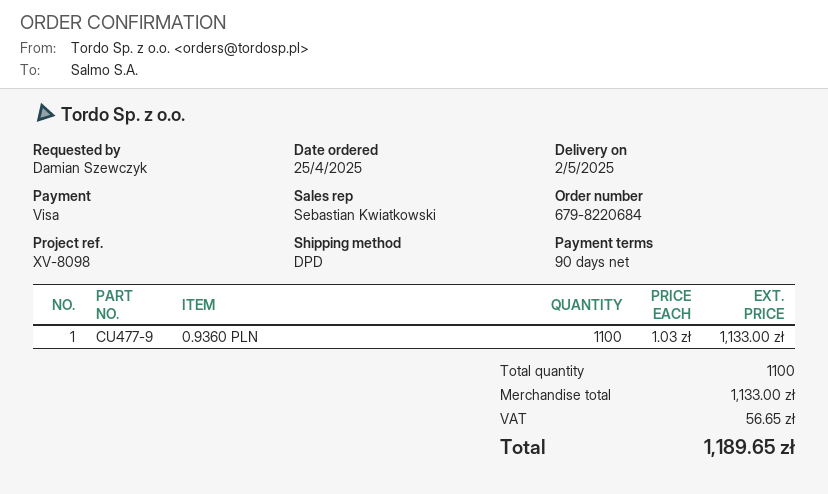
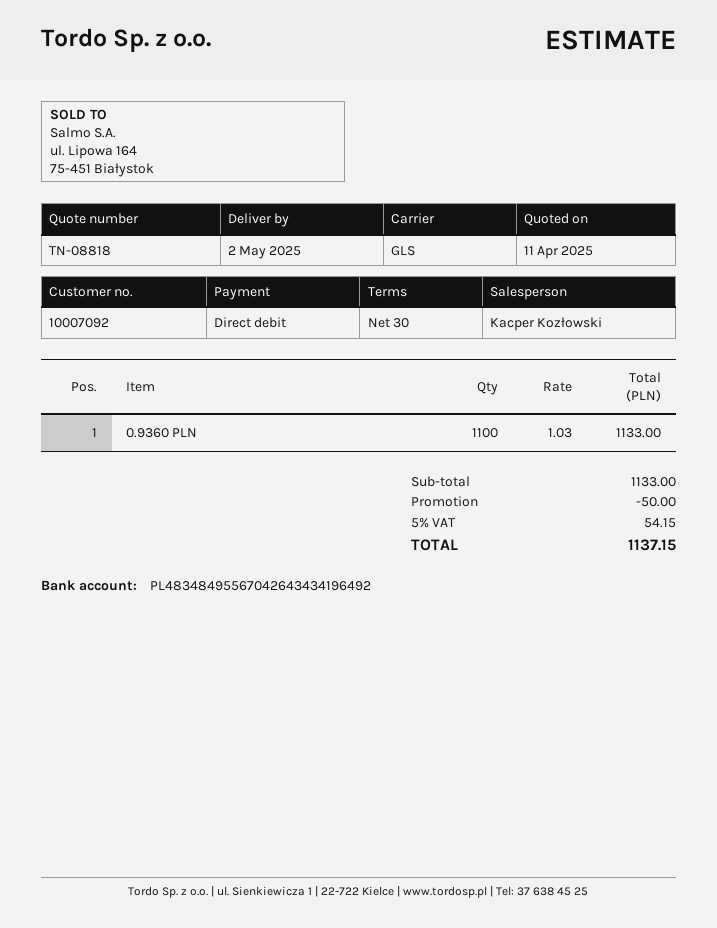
payment terms: 90 days -> 30 days
sales rep: Sebastian Kwiatkowski -> Kacper Kozłowski
payment method: Visa -> direct debit
shipping method: DPD -> GLS
discount: none -> 50.00
tax: 56.65 -> 54.15
total: 1189.65 -> 1137.15

